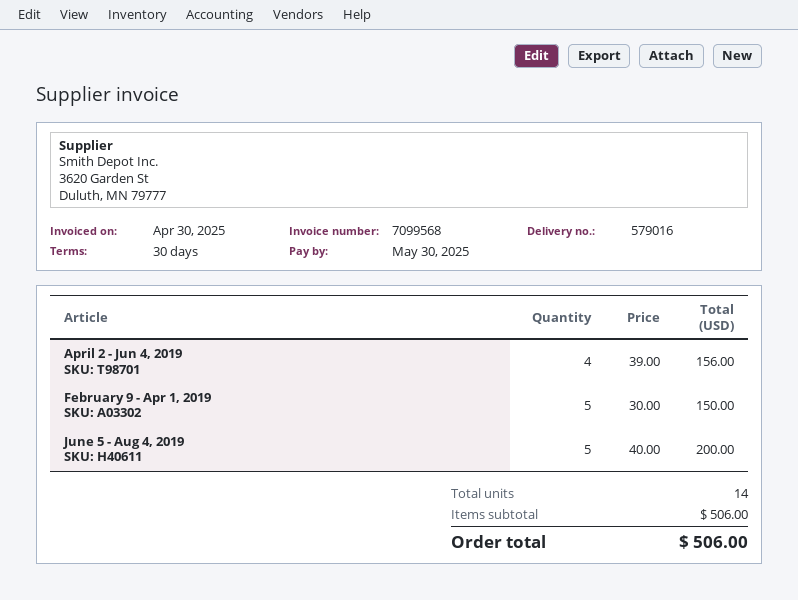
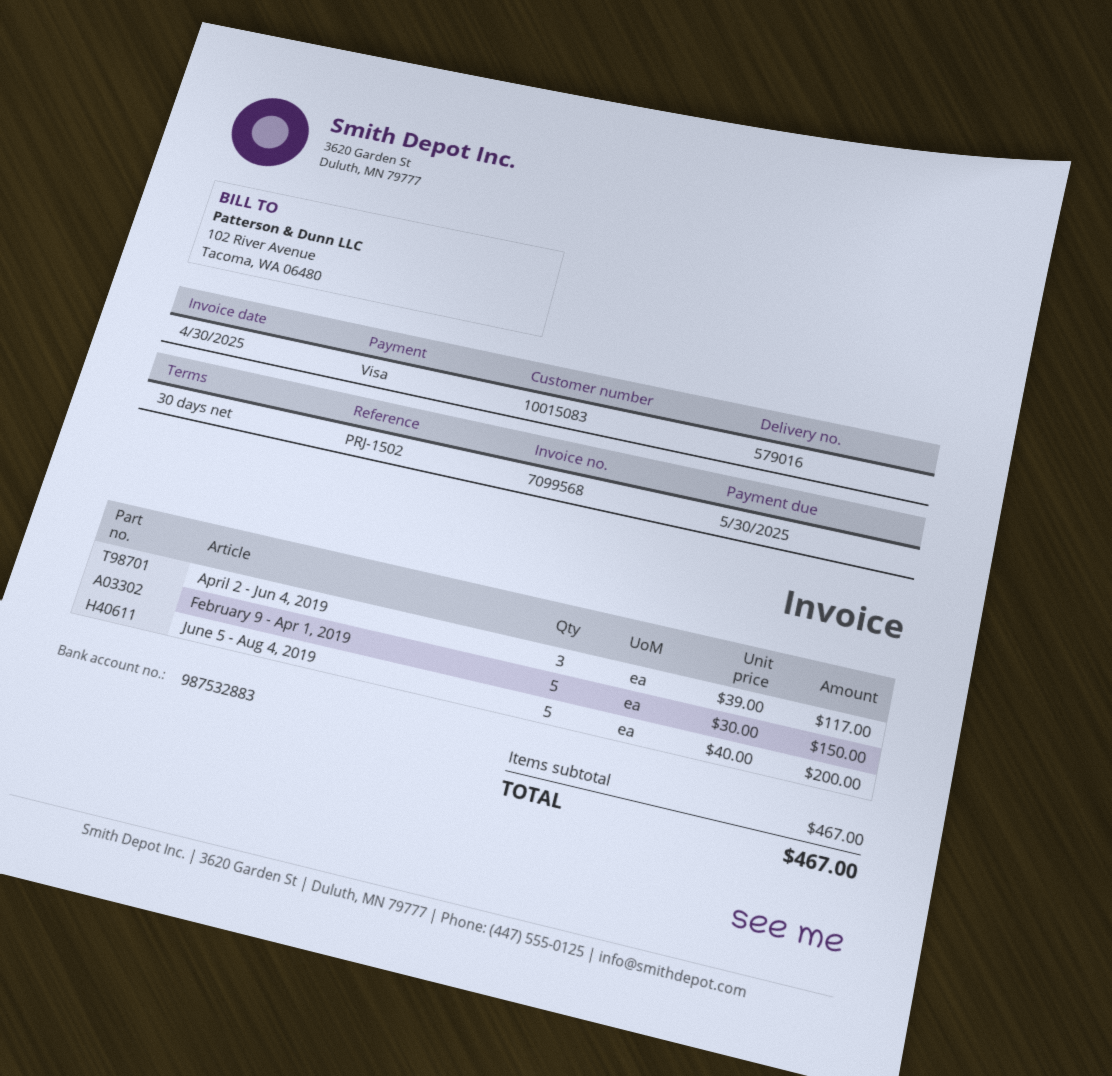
April 2 - Jun 4, 2019: 4 x 39.00 = 156.00 -> 3 x 39.00 = 117.00
subtotal: 506.00 -> 467.00
total: 506.00 -> 467.00

